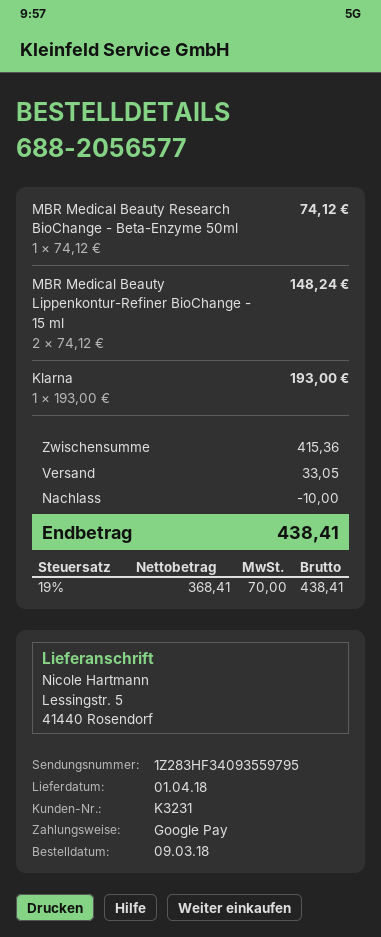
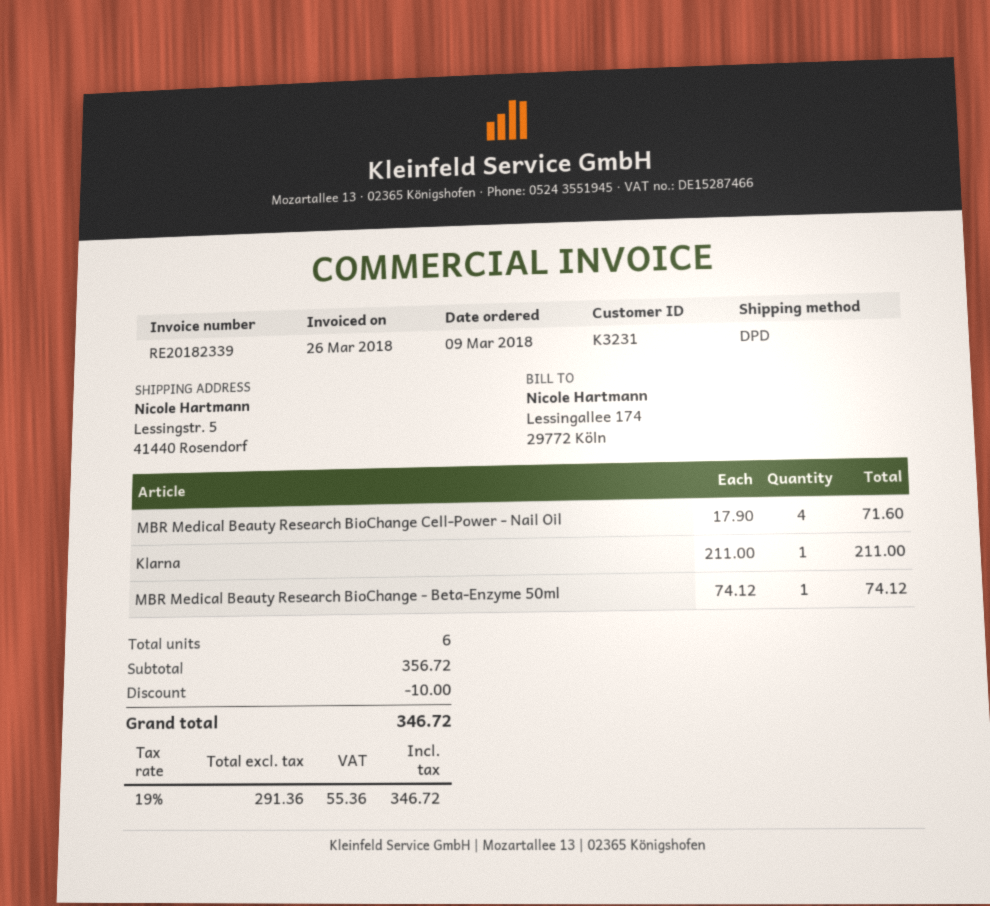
MBR Medical Beauty Lippenkontur-Refiner BioChange - 15 ml: 2 x 74.12 = 148.24 -> none
Klarna: 1 x 193.00 = 193.00 -> 1 x 211.00 = 211.00
MBR Medical Beauty Research BioChange Cell-Power - Nail Oil: none -> 4 x 17.90 = 71.60
subtotal: 415.36 -> 356.72
shipping: 33.05 -> none
net: 368.41 -> 291.36
tax: 19% = 70.00 -> 19% = 55.36
total: 438.41 -> 346.72

